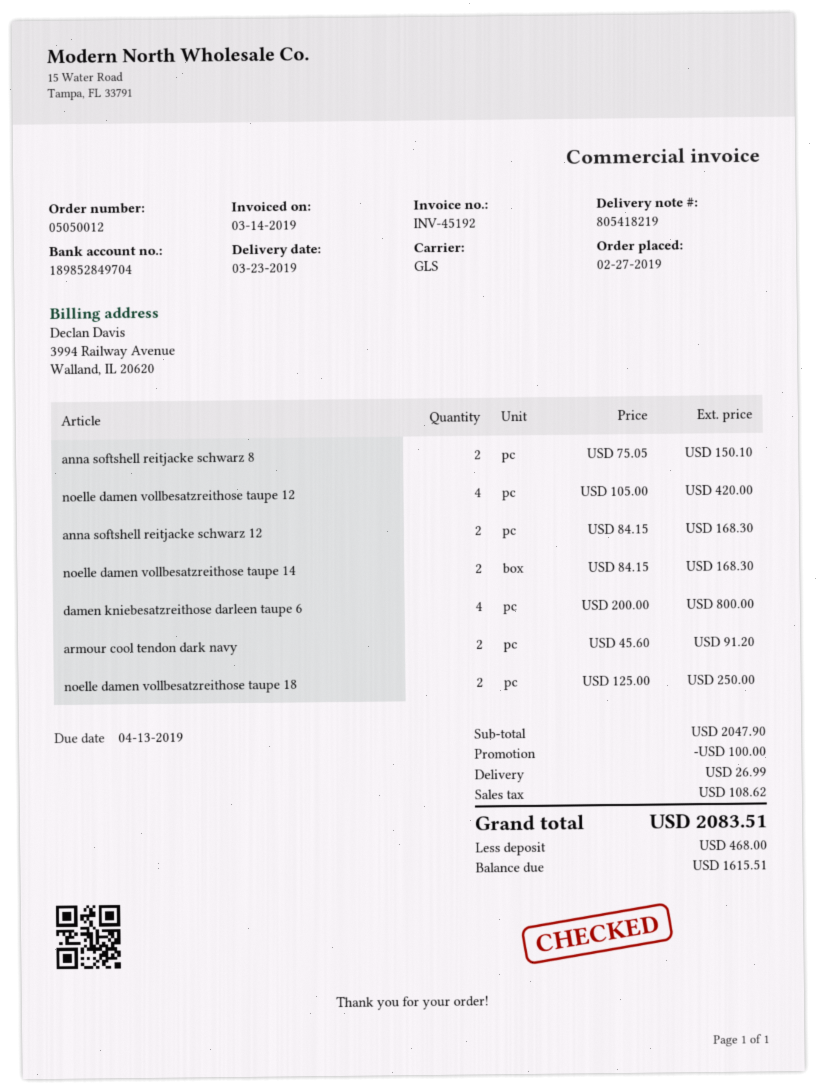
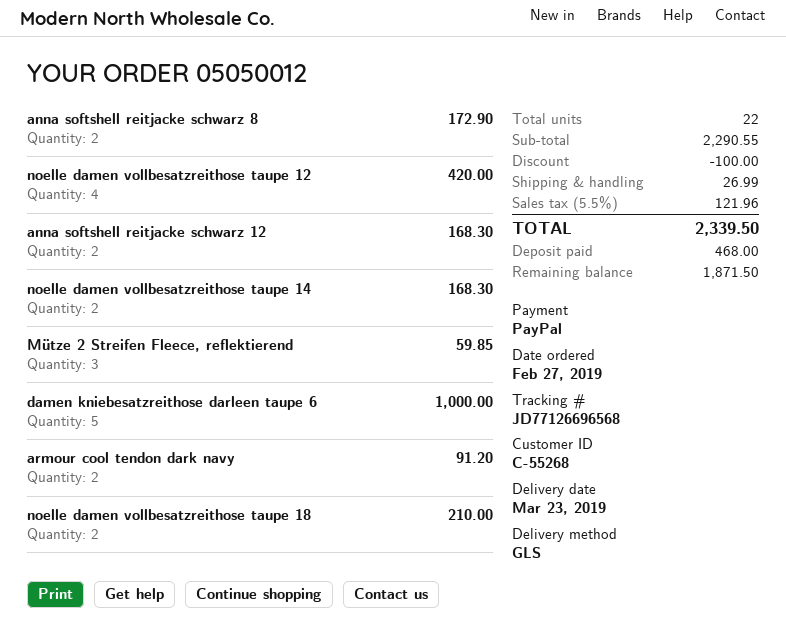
anna softshell reitjacke schwarz 8: 2 for 150.10 -> 2 for 172.90
damen kniebesatzreithose darleen taupe 6: 4 for 800.00 -> 5 for 1000.00
noelle damen vollbesatzreithose taupe 18: 2 for 250.00 -> 2 for 210.00
Mütze 2 Streifen Fleece, reflektierend: none -> 3 for 59.85
subtotal: 2047.90 -> 2290.55
tax: 108.62 -> 121.96
total: 2083.51 -> 2339.50
balance: 1615.51 -> 1871.50

